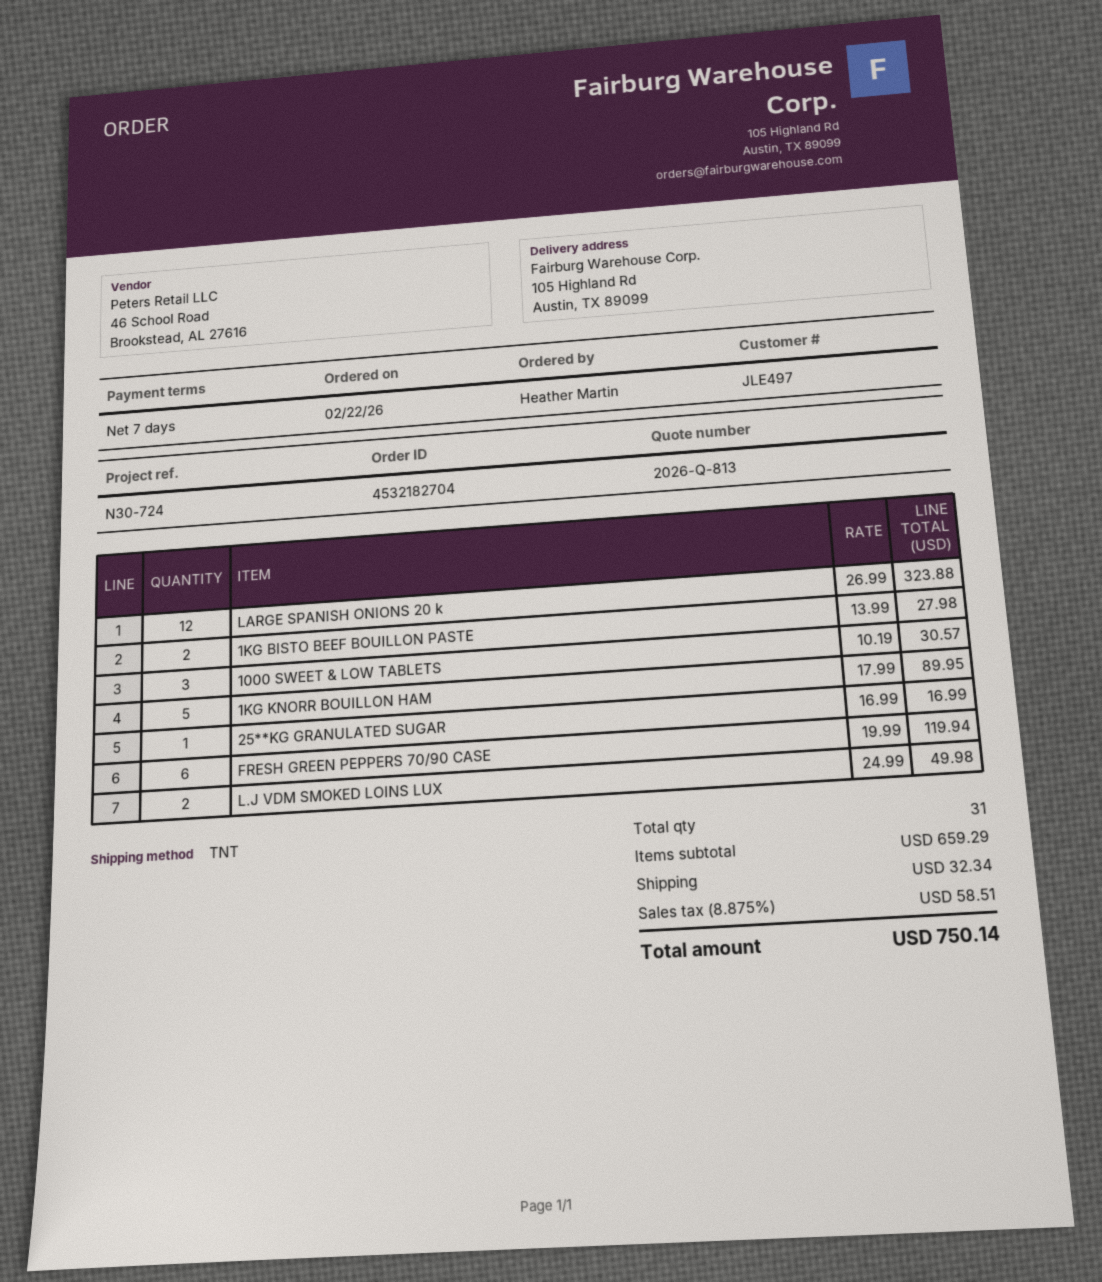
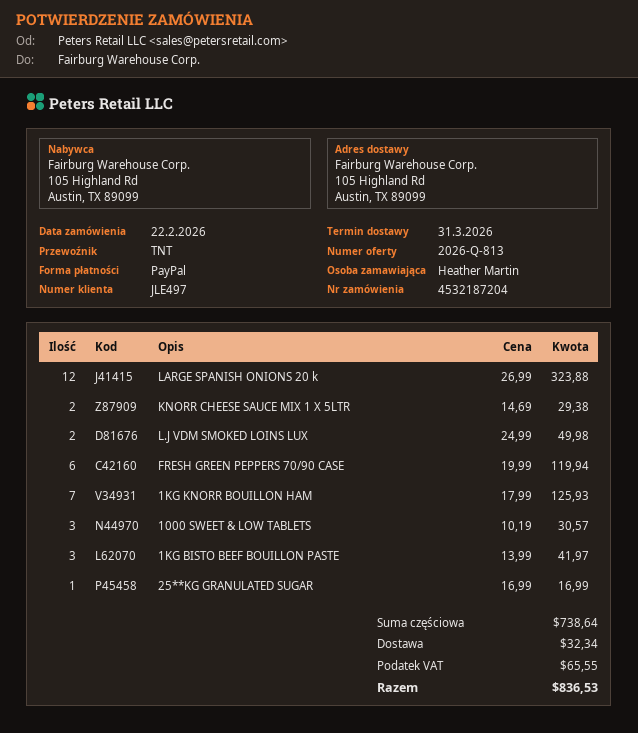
order number: 4532182704 -> 4532187204
1KG BISTO BEEF BOUILLON PASTE: 2 x 13.99 = 27.98 -> 3 x 13.99 = 41.97
1KG KNORR BOUILLON HAM: 5 x 17.99 = 89.95 -> 7 x 17.99 = 125.93
KNORR CHEESE SAUCE MIX 1 X 5LTR: none -> 2 x 14.69 = 29.38
subtotal: 659.29 -> 738.64
tax: 58.51 -> 65.55
total: 750.14 -> 836.53

